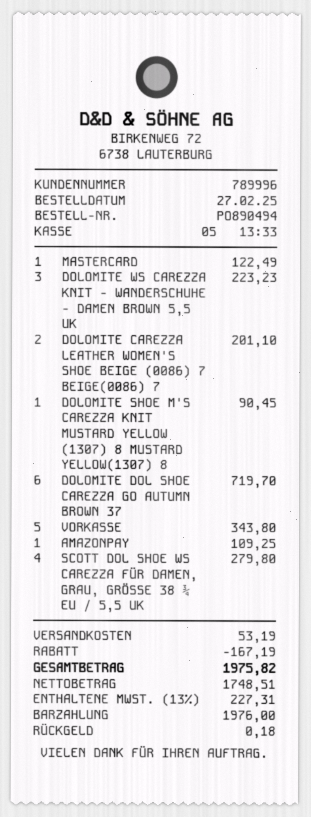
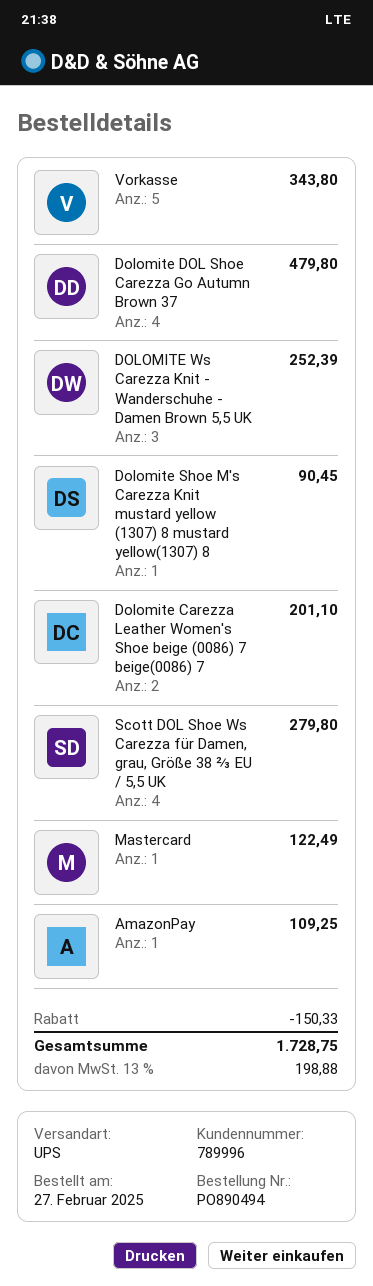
DOLOMITE WS CAREZZA KNIT - WANDERSCHUHE - DAMEN BROWN 5,5 UK: 3 for 223.23 -> 3 for 252.39
DOLOMITE DOL SHOE CAREZZA GO AUTUMN BROWN 37: 6 for 719.70 -> 4 for 479.80
discount: 167.19 -> 150.33
shipping: 53.19 -> none
tax: 13% = 227.31 -> 13% = 198.88
total: 1975.82 -> 1728.75

